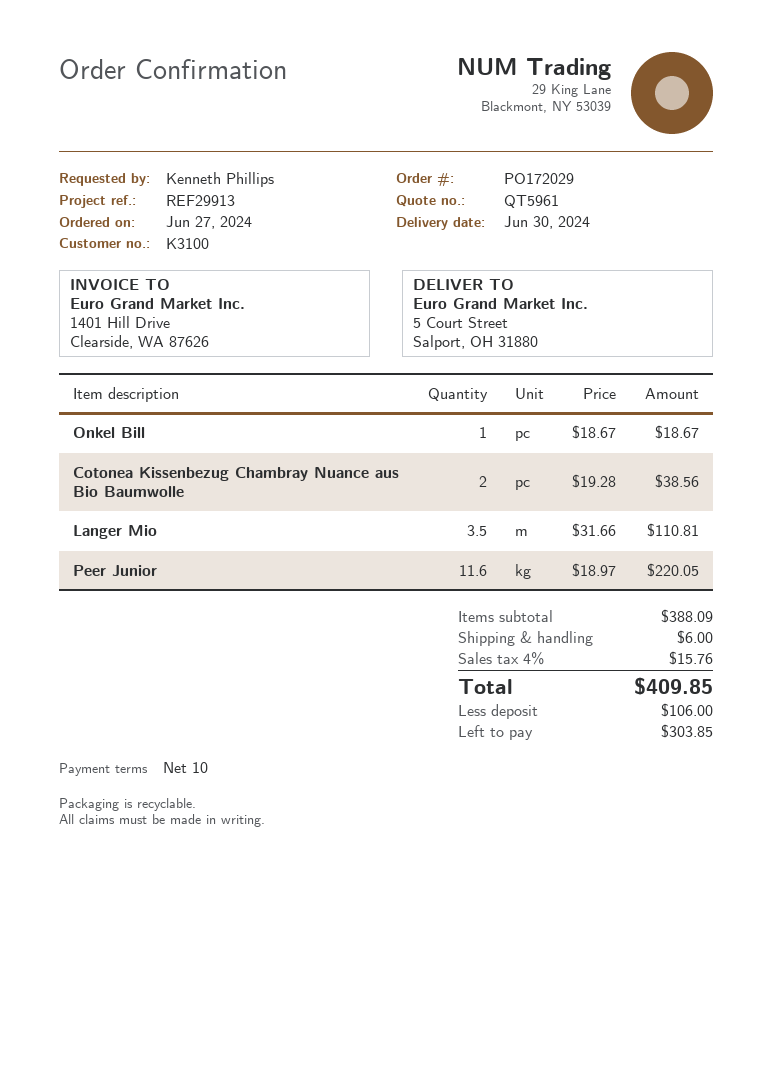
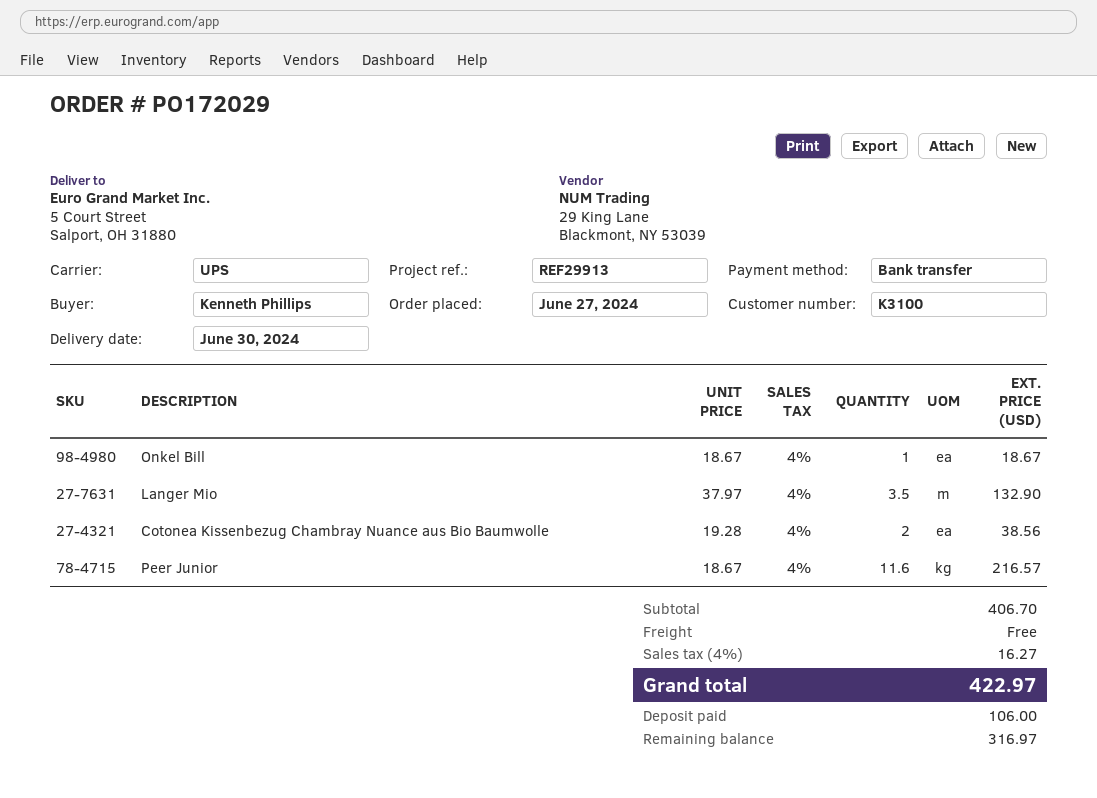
Langer Mio: 3.5 x 31.66 = 110.81 -> 3.5 x 37.97 = 132.90
Peer Junior: 11.6 x 18.97 = 220.05 -> 11.6 x 18.67 = 216.57
subtotal: 388.09 -> 406.70
shipping: 6.00 -> 0.00
tax: 4% = 15.76 -> 4% = 16.27
total: 409.85 -> 422.97
balance: 303.85 -> 316.97

